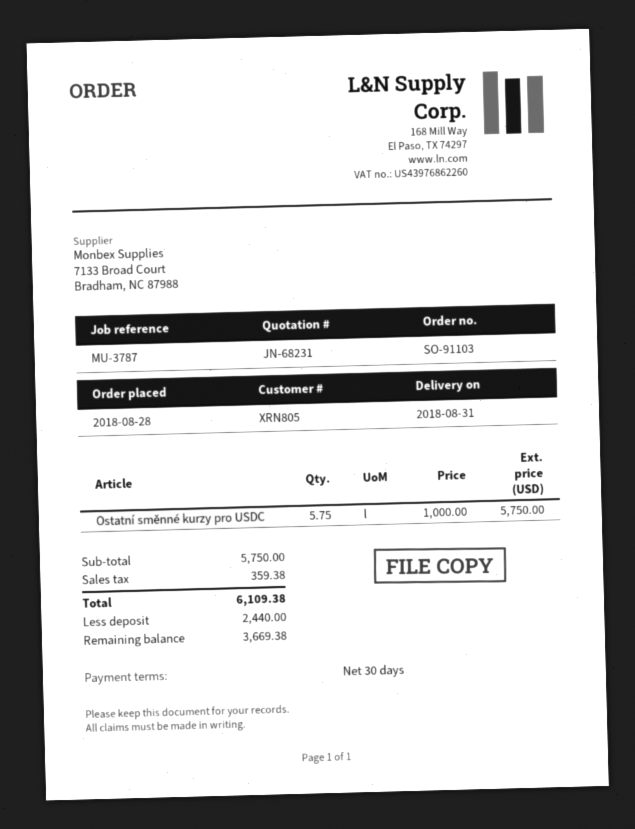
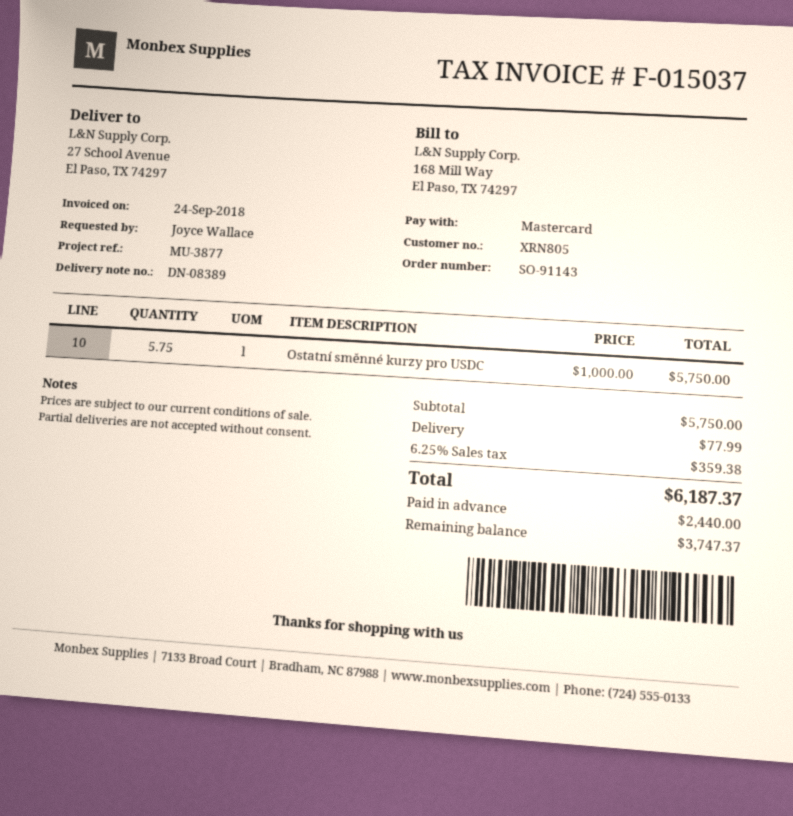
order number: SO-91103 -> SO-91143
reference: MU-3787 -> MU-3877
shipping: none -> 77.99
total: 6109.38 -> 6187.37
balance: 3669.38 -> 3747.37

